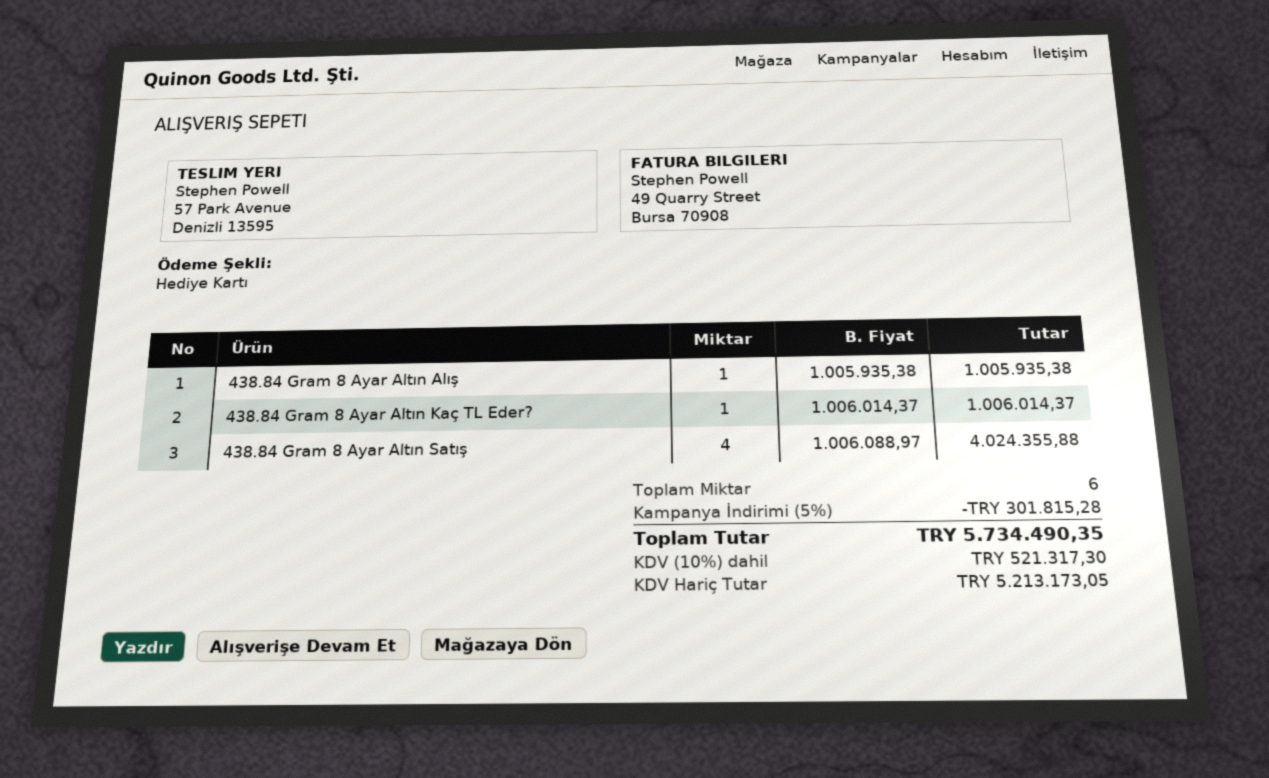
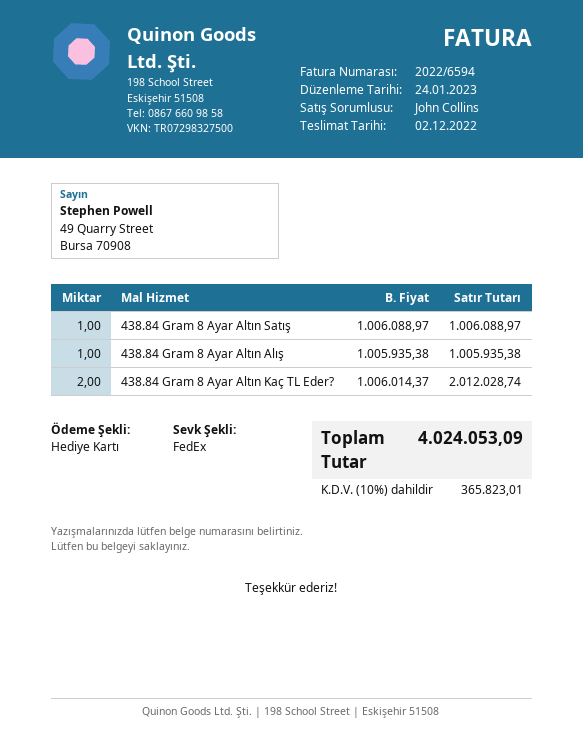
438.84 Gram 8 Ayar Altın Kaç TL Eder?: 1 x 1006014.37 = 1006014.37 -> 2 x 1006014.37 = 2012028.74
438.84 Gram 8 Ayar Altın Satış: 4 x 1006088.97 = 4024355.88 -> 1 x 1006088.97 = 1006088.97
discount: 5% = 301815.28 -> none
tax: 10% = 521317.30 -> 10% = 365823.01
total: 5734490.35 -> 4024053.09

